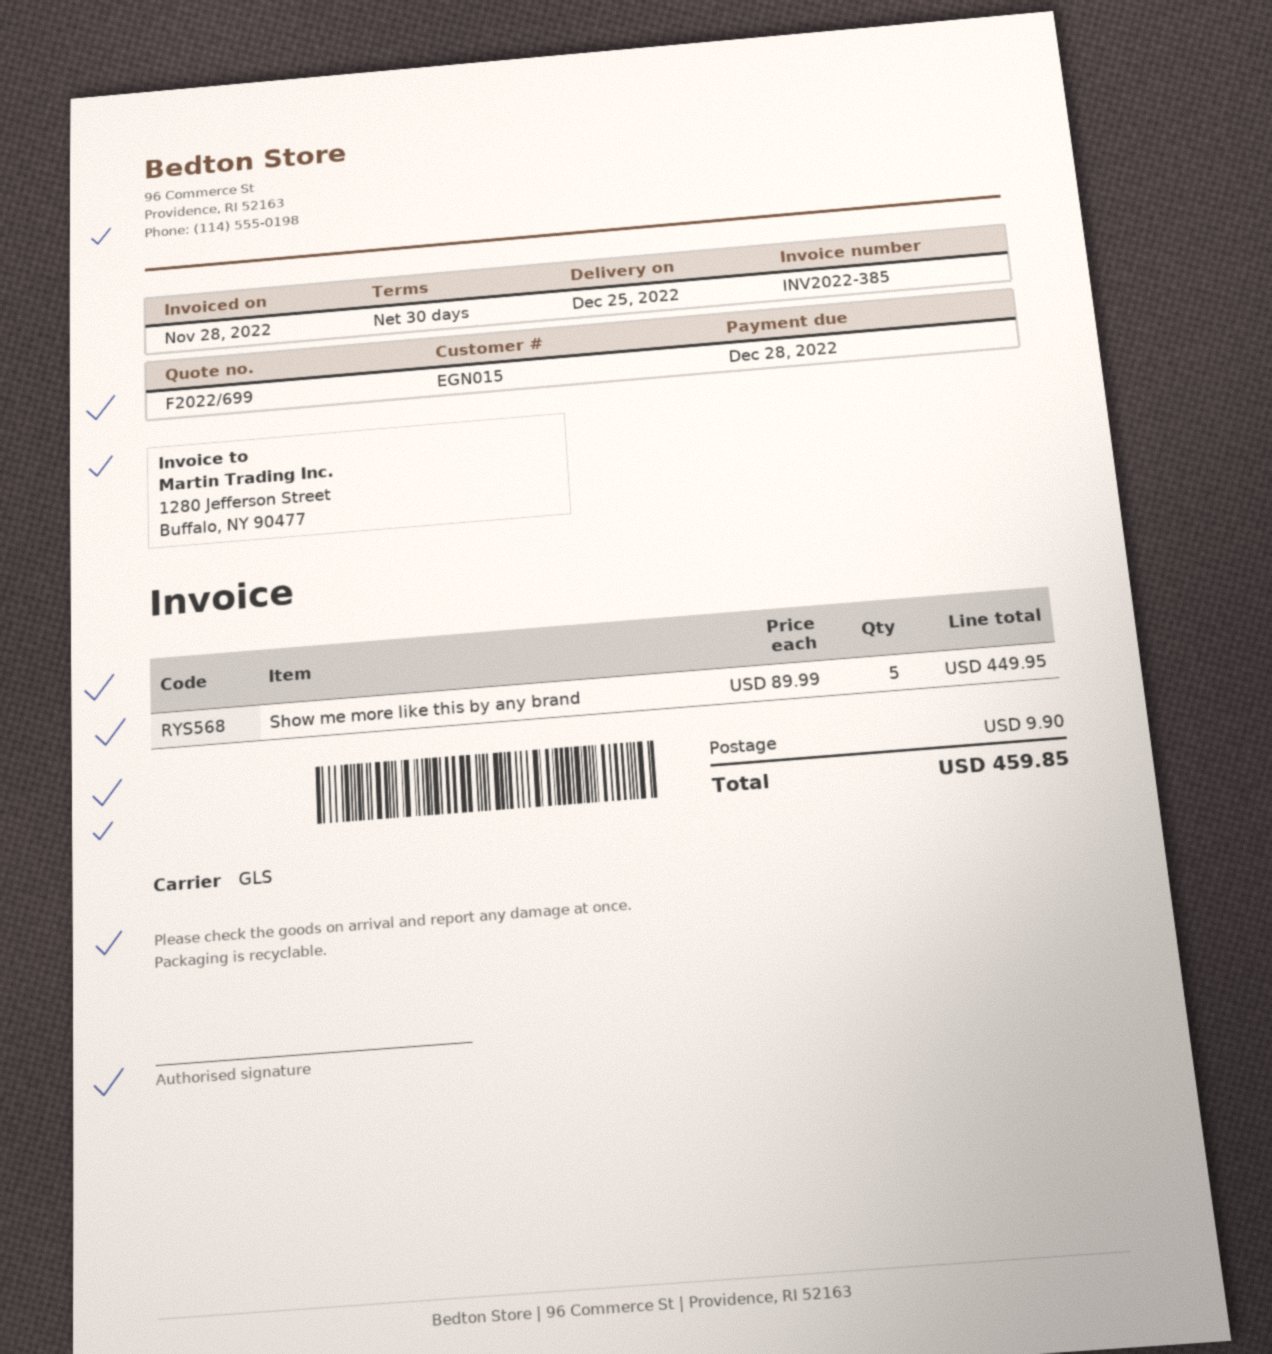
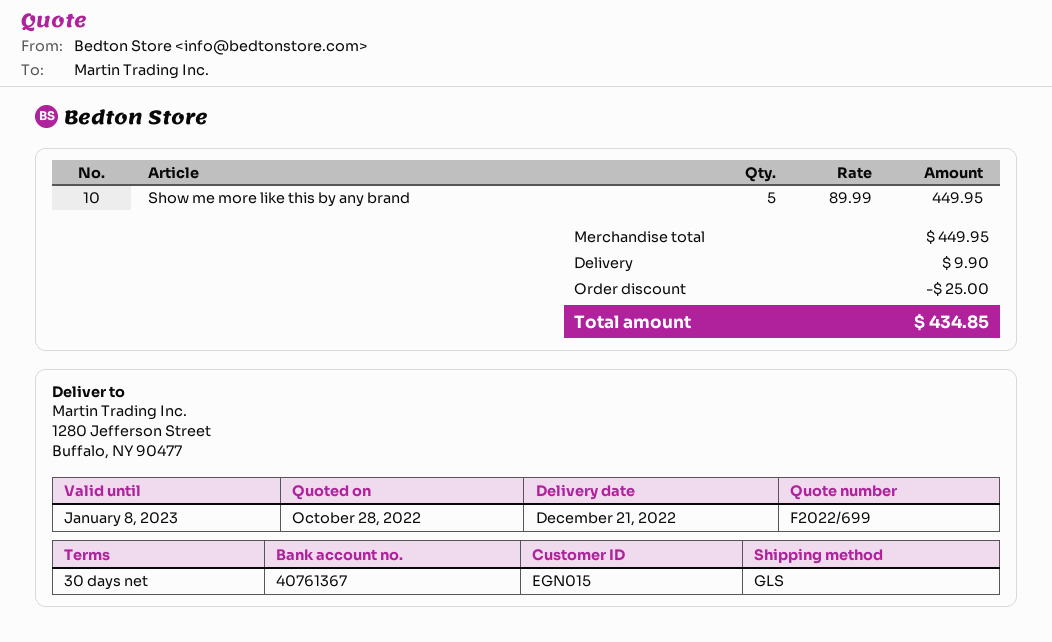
delivery date: 2022-12-25 -> 2022-12-21
discount: none -> 25.00
total: 459.85 -> 434.85

